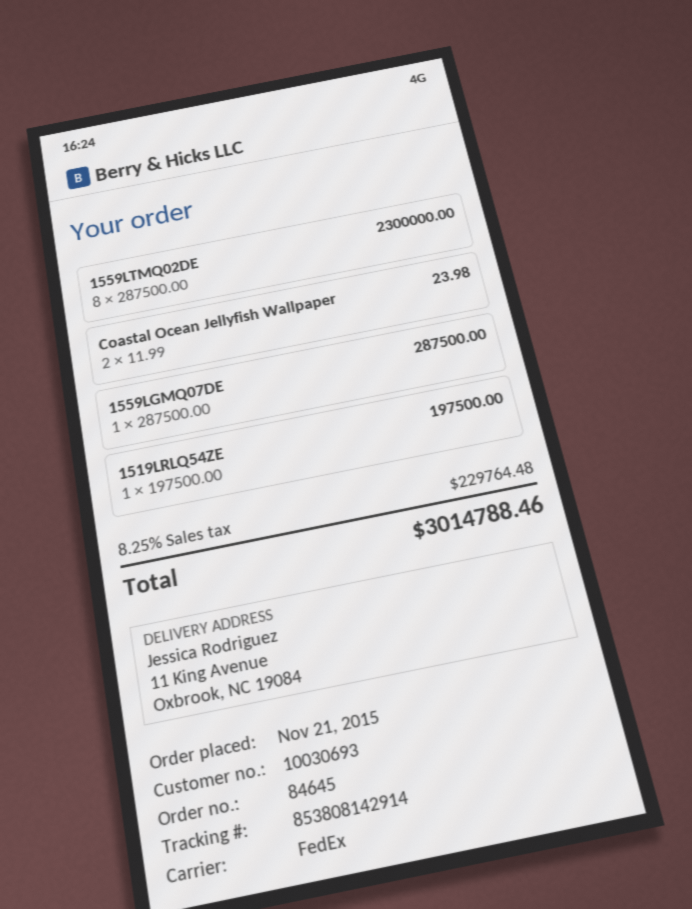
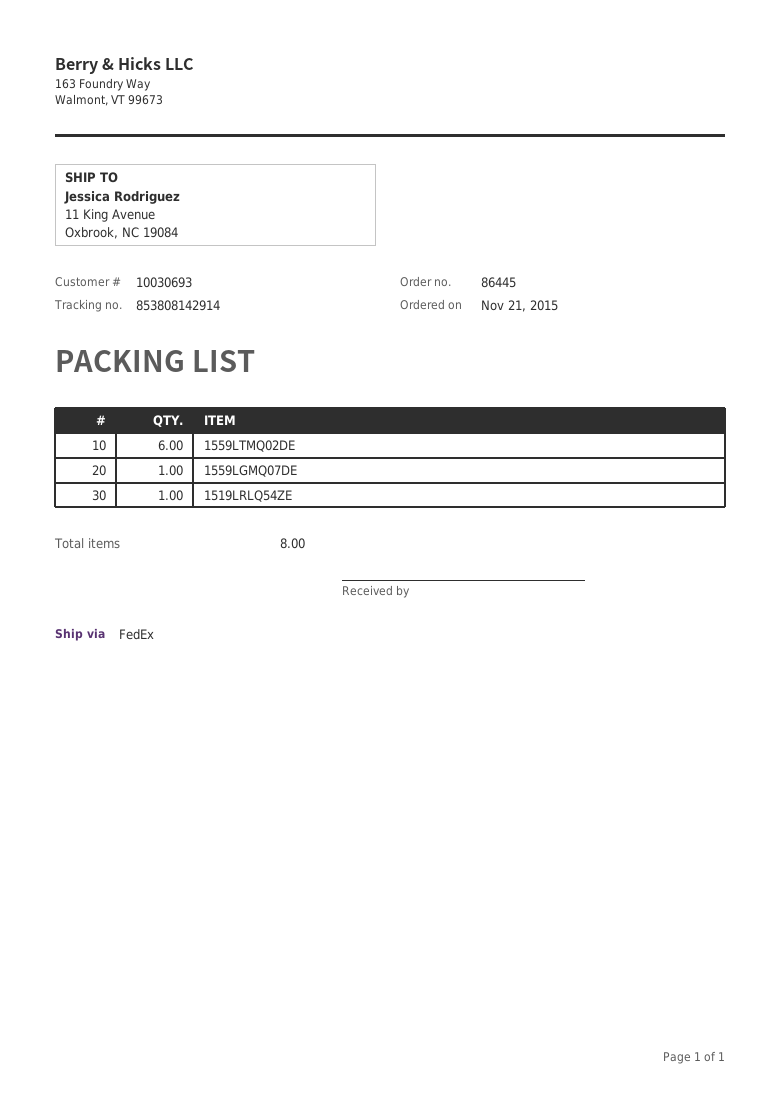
order number: 84645 -> 86445
1559LTMQ02DE: 8 -> 6
Coastal Ocean Jellyfish Wallpaper: 2 -> none

